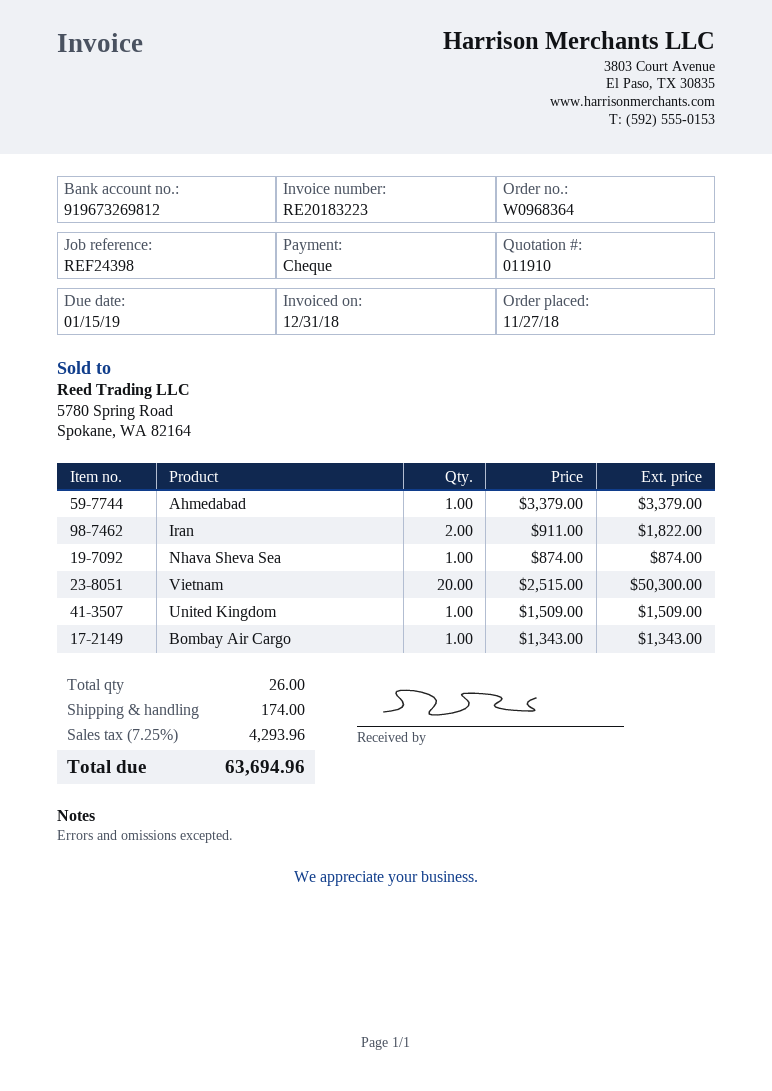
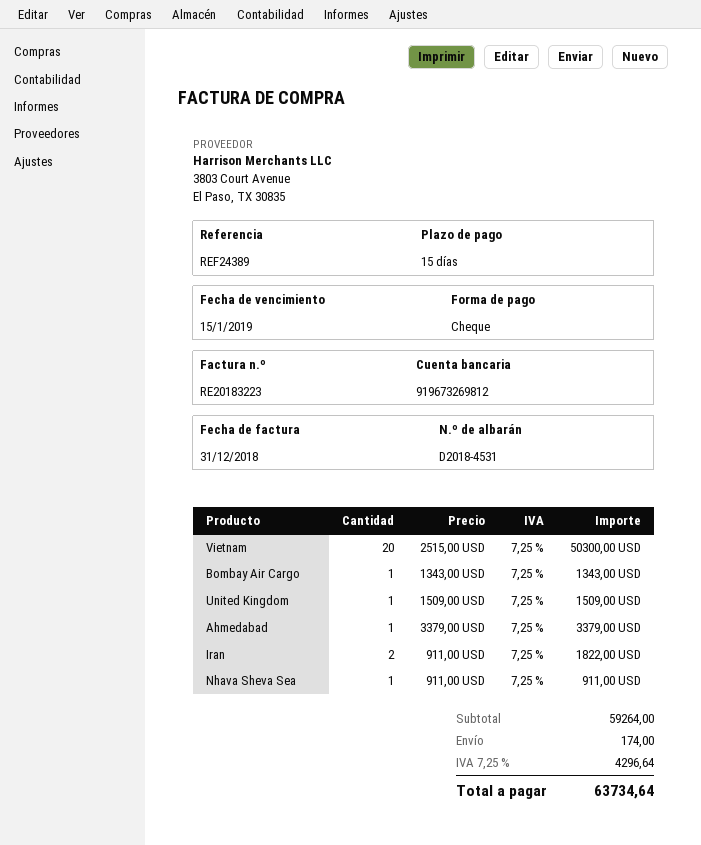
reference: REF24398 -> REF24389
Nhava Sheva Sea: 1 x 874.00 = 874.00 -> 1 x 911.00 = 911.00
tax: 7.25% = 4293.96 -> 7.25% = 4296.64
total: 63694.96 -> 63734.64

